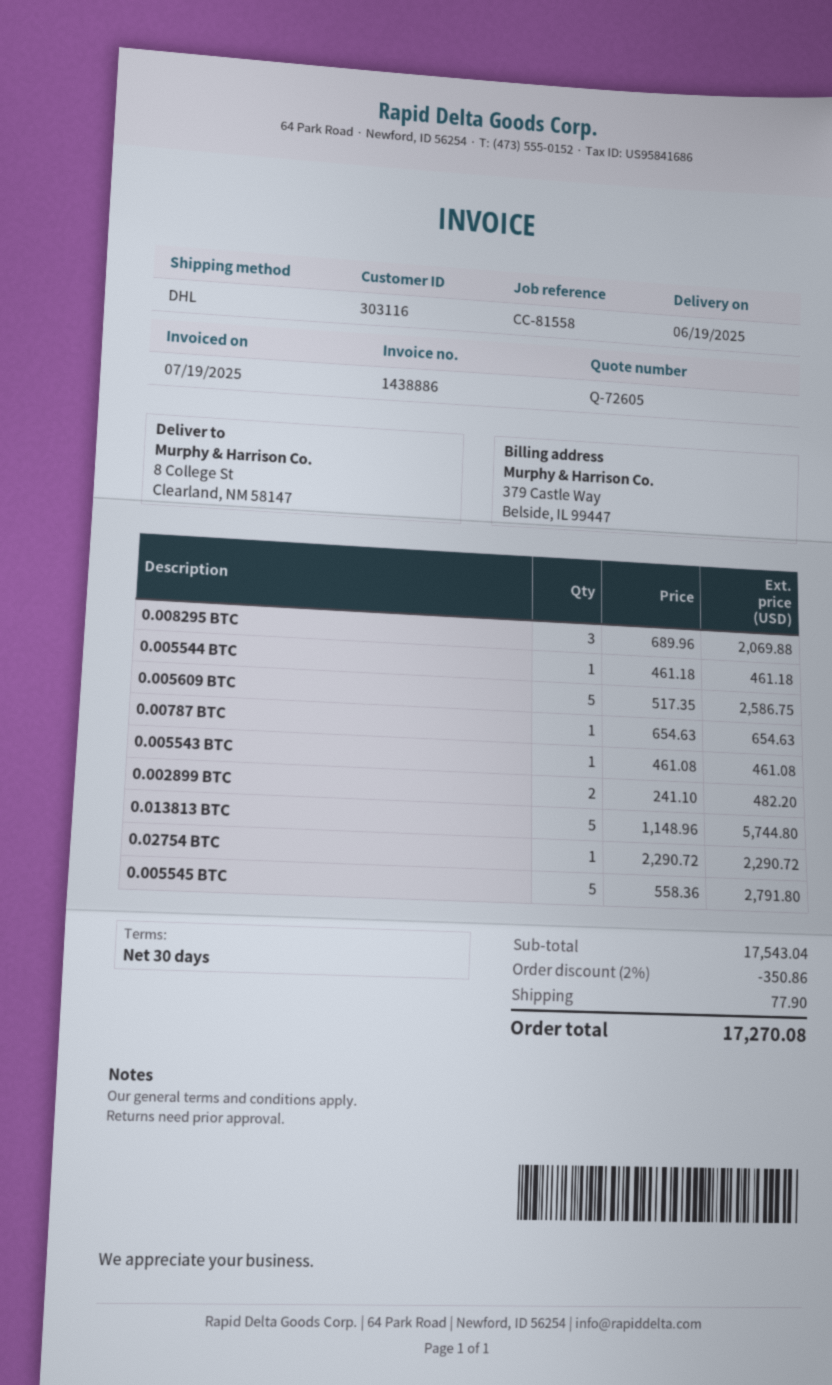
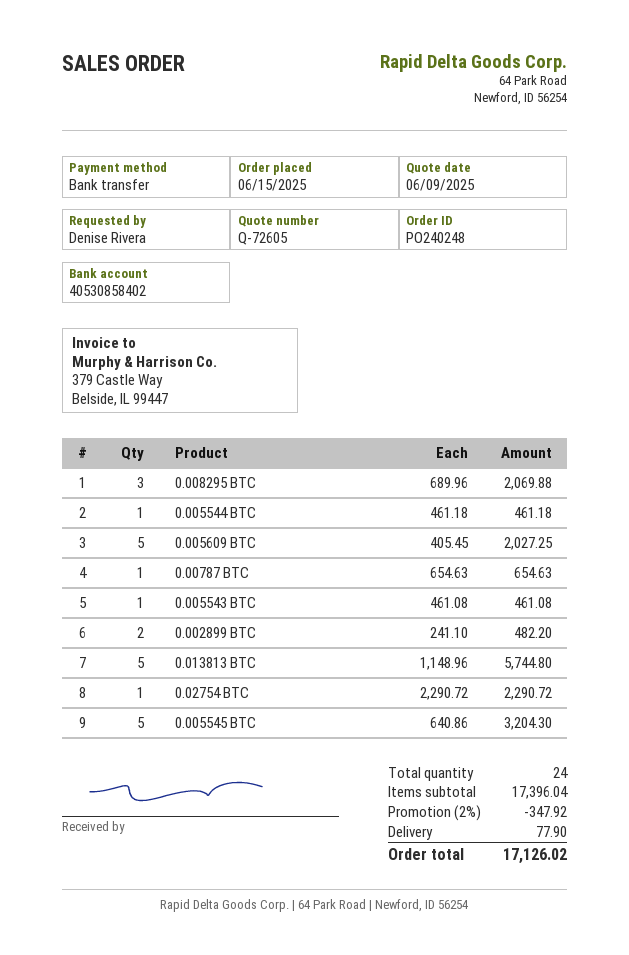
0.005609 BTC: 5 x 517.35 = 2586.75 -> 5 x 405.45 = 2027.25
0.005545 BTC: 5 x 558.36 = 2791.80 -> 5 x 640.86 = 3204.30
subtotal: 17543.04 -> 17396.04
discount: 2% = 350.86 -> 2% = 347.92
total: 17270.08 -> 17126.02

